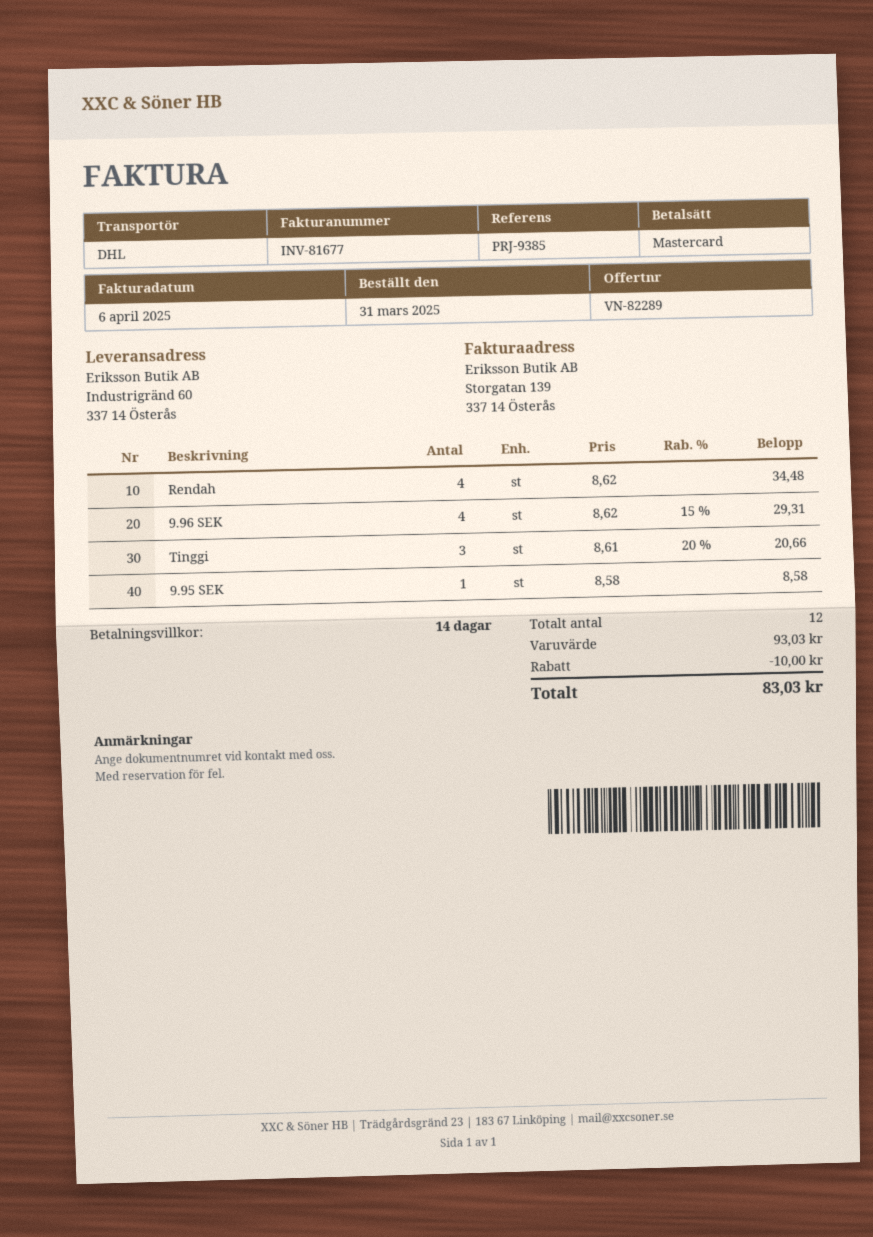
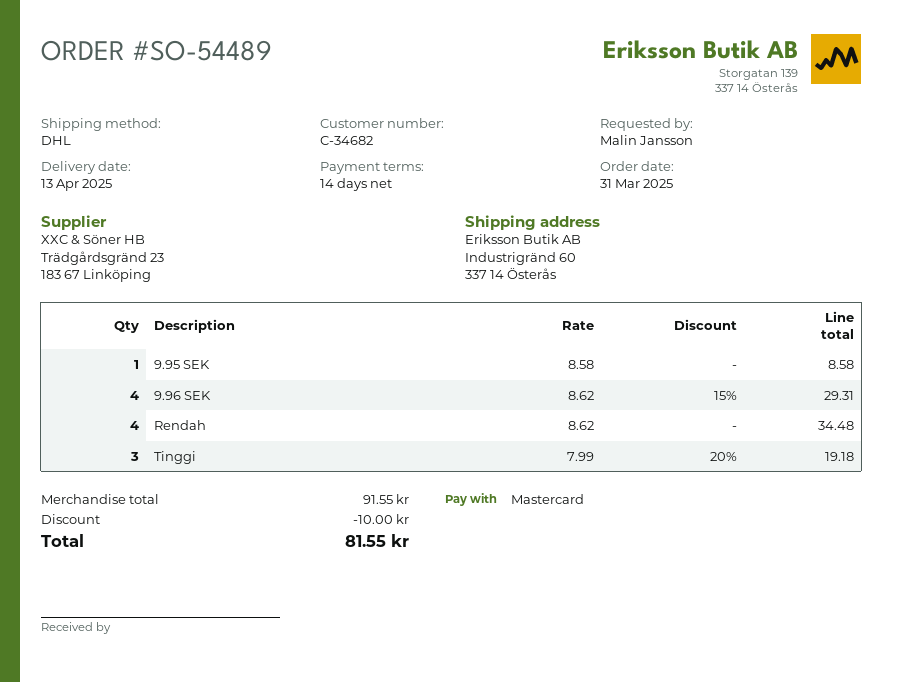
Tinggi: 3 x 8.61 - 20% = 20.66 -> 3 x 7.99 - 20% = 19.18
subtotal: 93.03 -> 91.55
total: 83.03 -> 81.55

